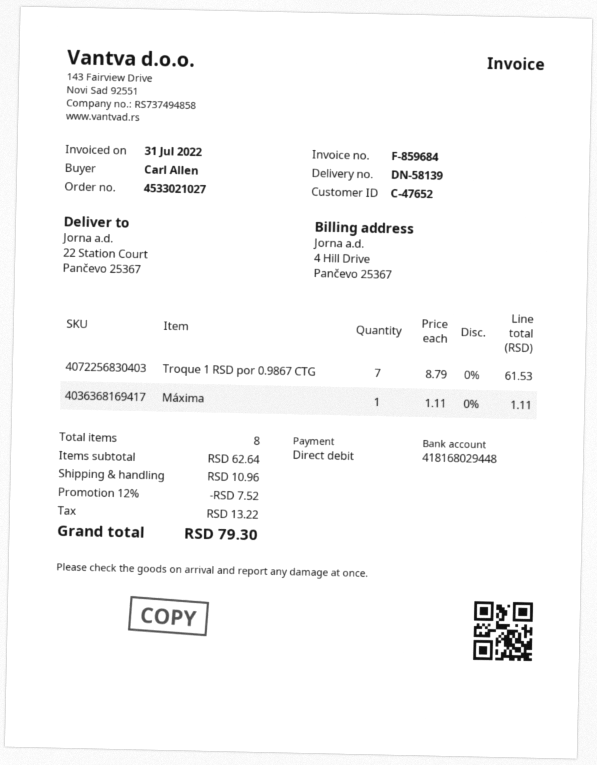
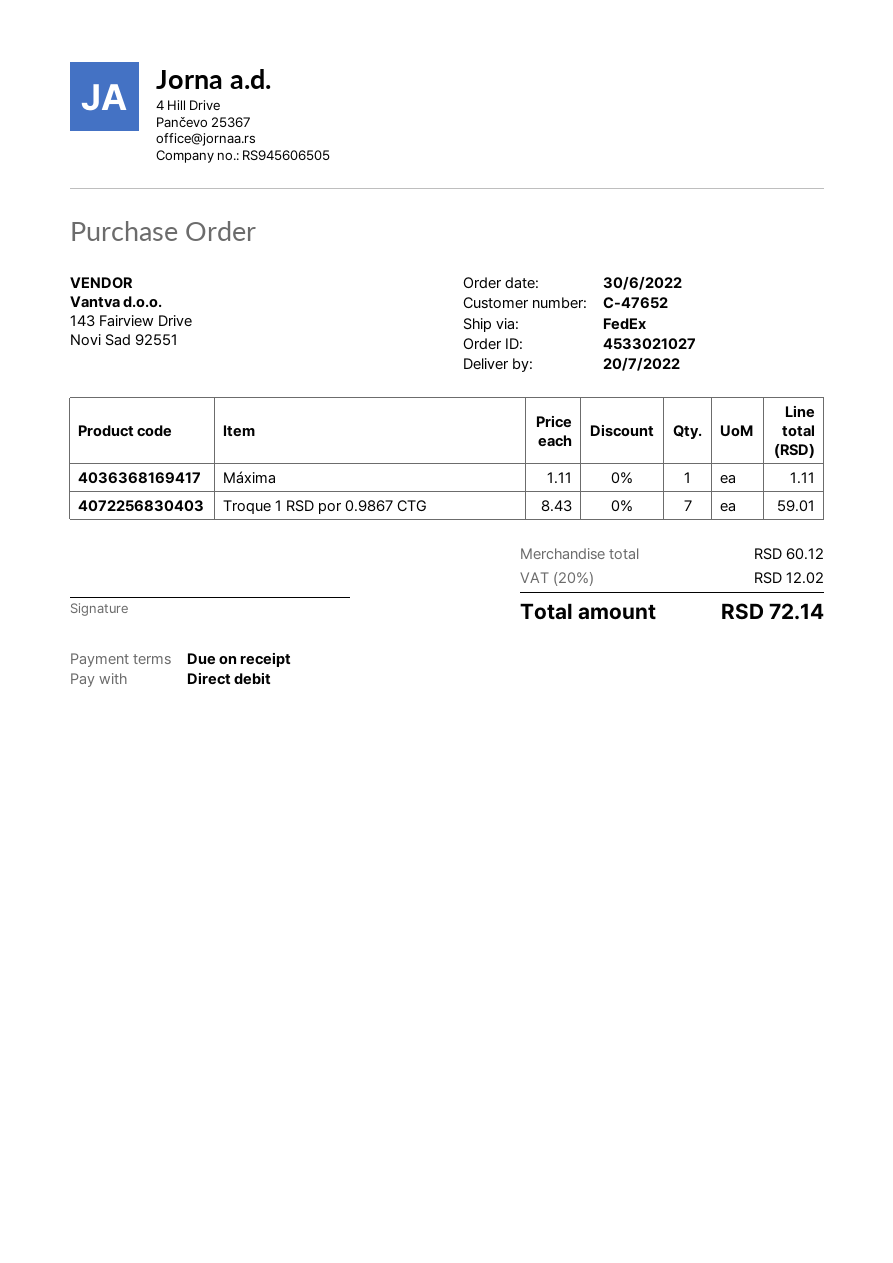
Troque 1 RSD por 0.9867 CTG: 7 x 8.79 = 61.53 -> 7 x 8.43 = 59.01
subtotal: 62.64 -> 60.12
discount: 12% = 7.52 -> none
shipping: 10.96 -> none
tax: 13.22 -> 12.02
total: 79.30 -> 72.14

